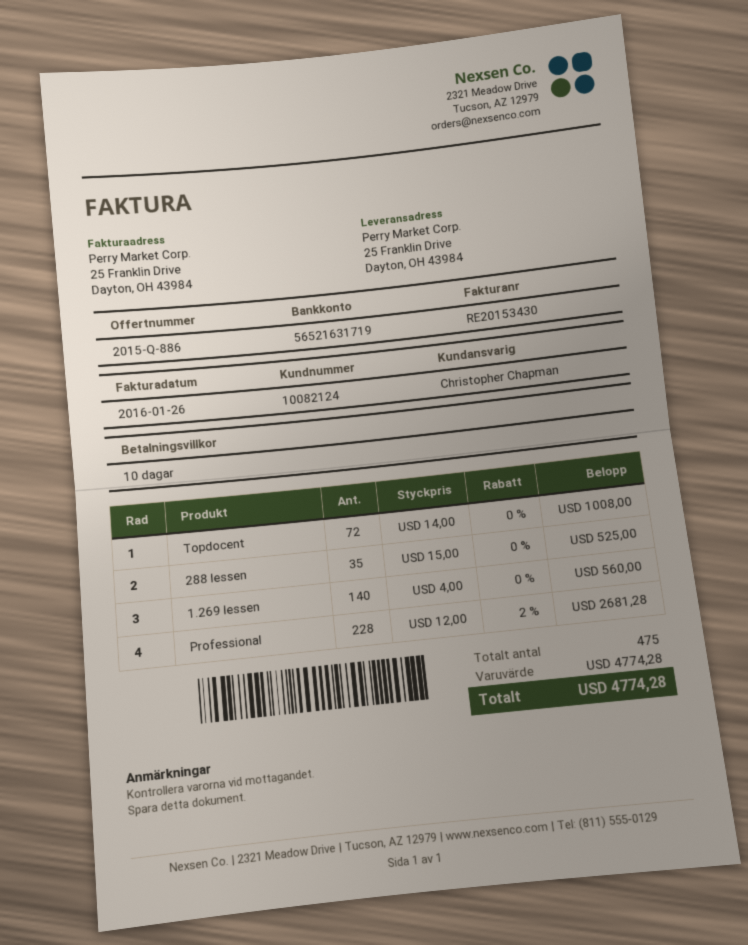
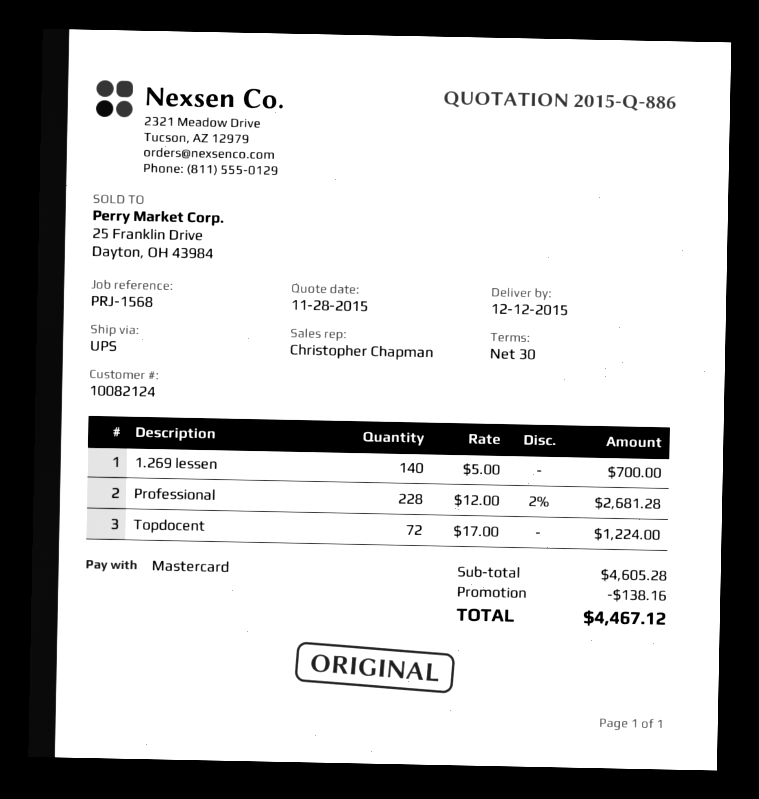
payment terms: 10 days -> 30 days
Topdocent: 72 x 14.00 = 1008.00 -> 72 x 17.00 = 1224.00
288 lessen: 35 x 15.00 = 525.00 -> none
1.269 lessen: 140 x 4.00 = 560.00 -> 140 x 5.00 = 700.00
subtotal: 4774.28 -> 4605.28
discount: none -> 138.16
total: 4774.28 -> 4467.12

